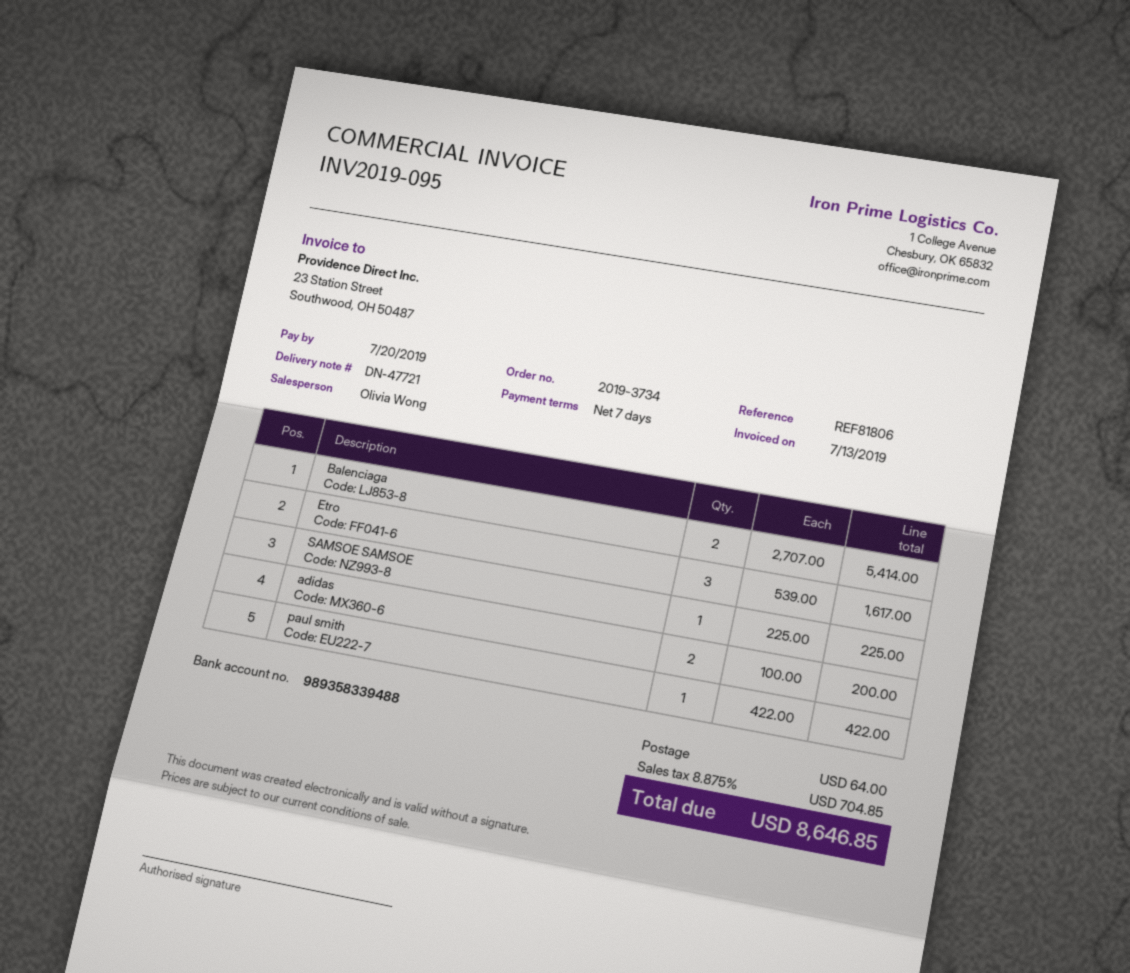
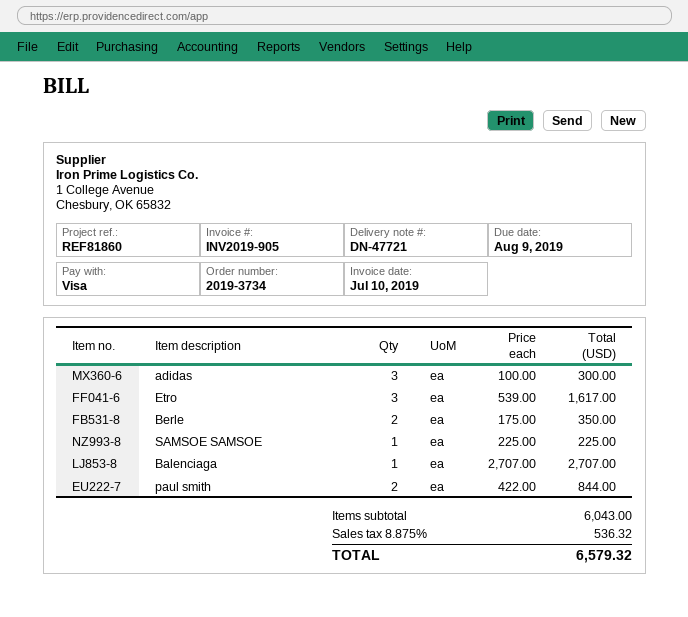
invoice number: INV2019-095 -> INV2019-905
invoice date: 2019-07-13 -> 2019-07-10
due date: 2019-07-20 -> 2019-08-09
reference: REF81806 -> REF81860
Balenciaga: 2 x 2707.00 = 5414.00 -> 1 x 2707.00 = 2707.00
adidas: 2 x 100.00 = 200.00 -> 3 x 100.00 = 300.00
paul smith: 1 x 422.00 = 422.00 -> 2 x 422.00 = 844.00
Berle: none -> 2 x 175.00 = 350.00
shipping: 64.00 -> none
tax: 8.875% = 704.85 -> 8.875% = 536.32
total: 8646.85 -> 6579.32

